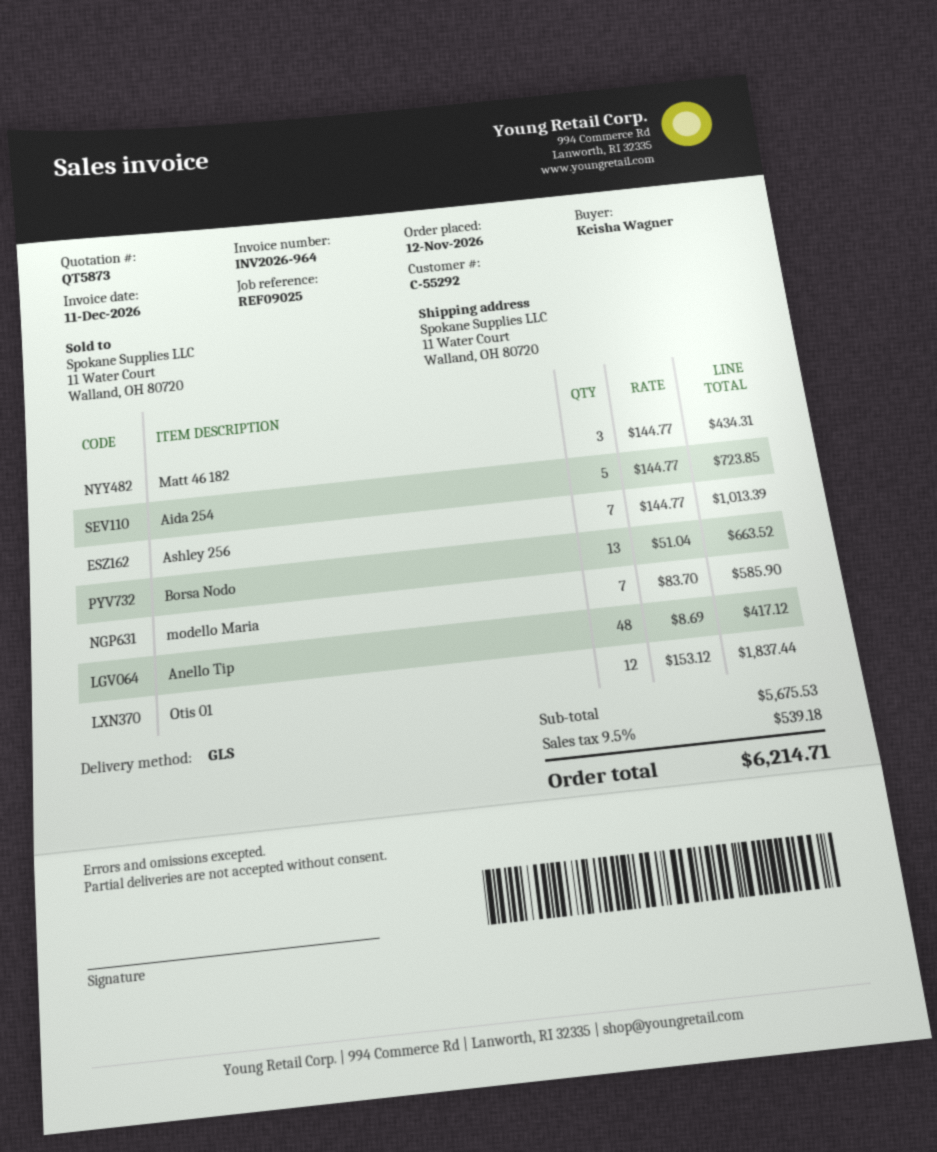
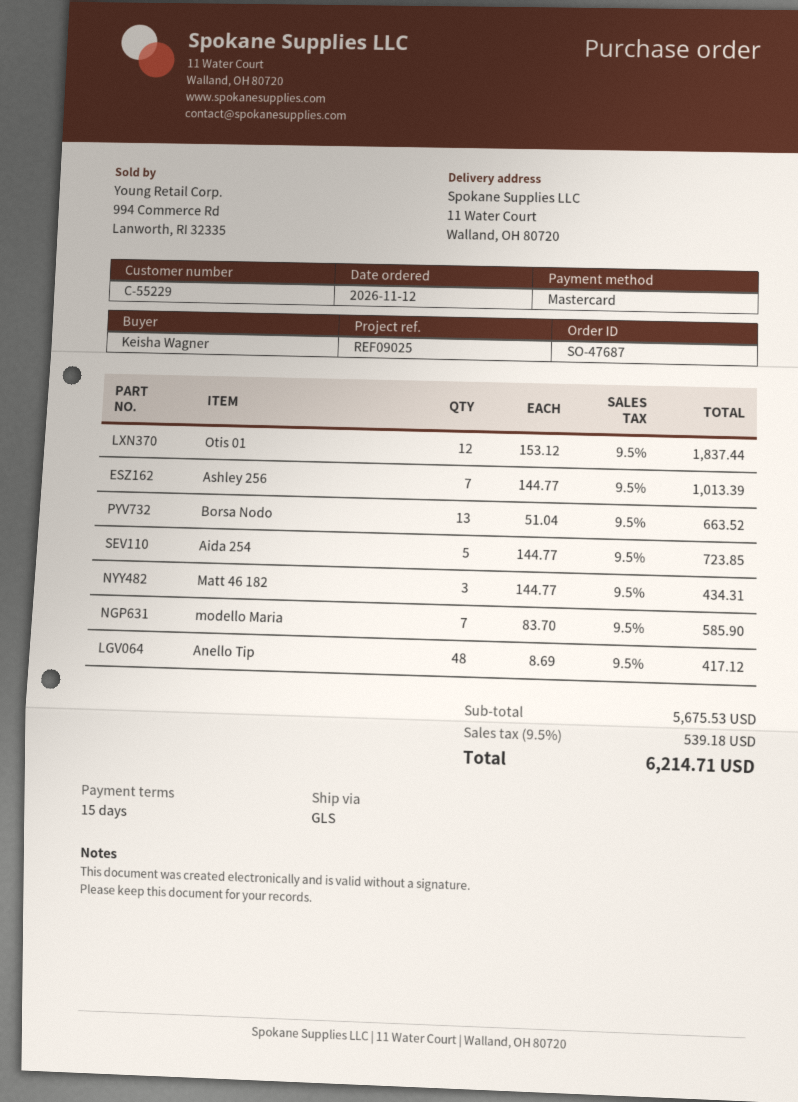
customer number: C-55292 -> C-55229

